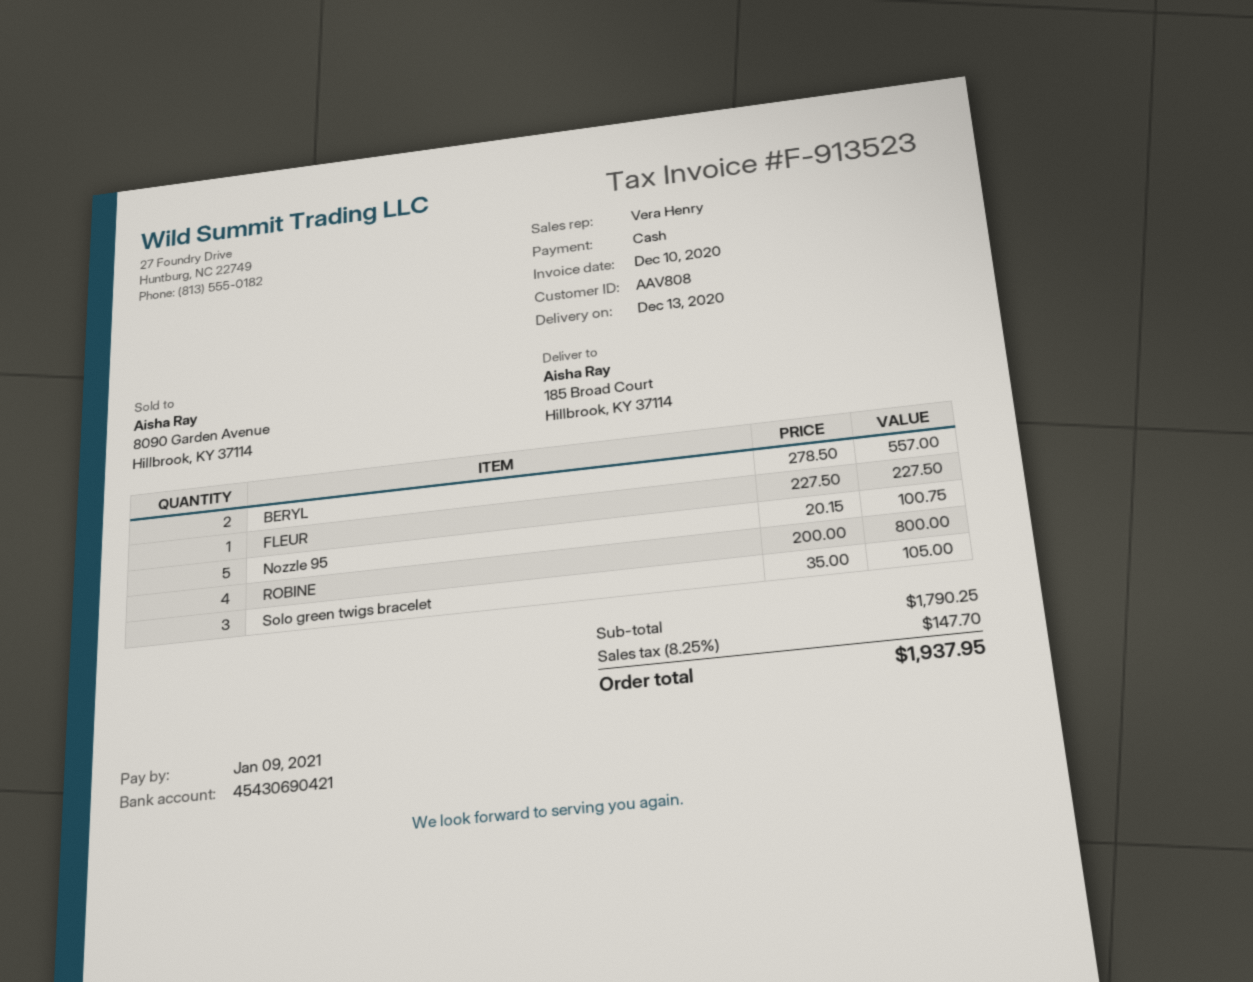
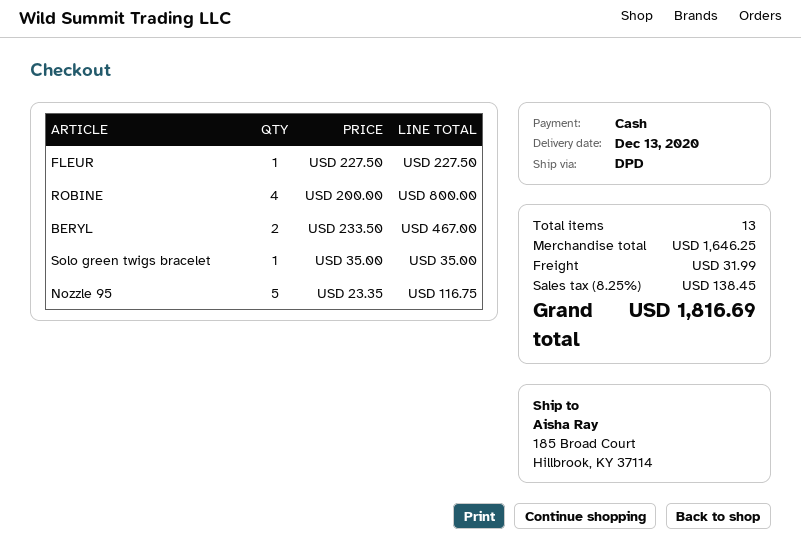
BERYL: 2 x 278.50 = 557.00 -> 2 x 233.50 = 467.00
Nozzle 95: 5 x 20.15 = 100.75 -> 5 x 23.35 = 116.75
Solo green twigs bracelet: 3 x 35.00 = 105.00 -> 1 x 35.00 = 35.00
subtotal: 1790.25 -> 1646.25
shipping: none -> 31.99
tax: 8.25% = 147.70 -> 8.25% = 138.45
total: 1937.95 -> 1816.69

